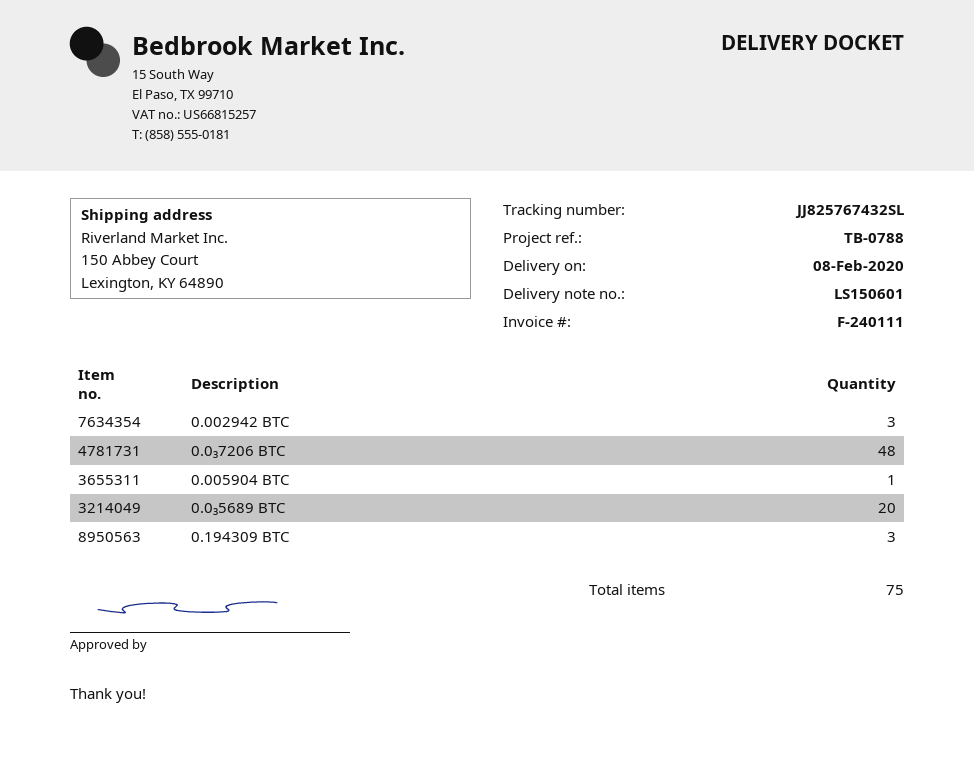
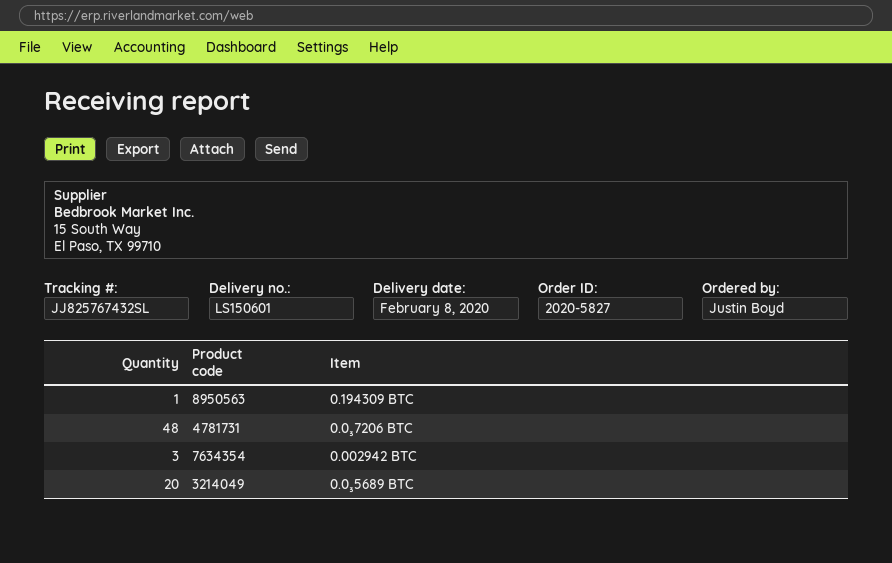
0.005904 BTC: 1 -> none
0.194309 BTC: 3 -> 1

